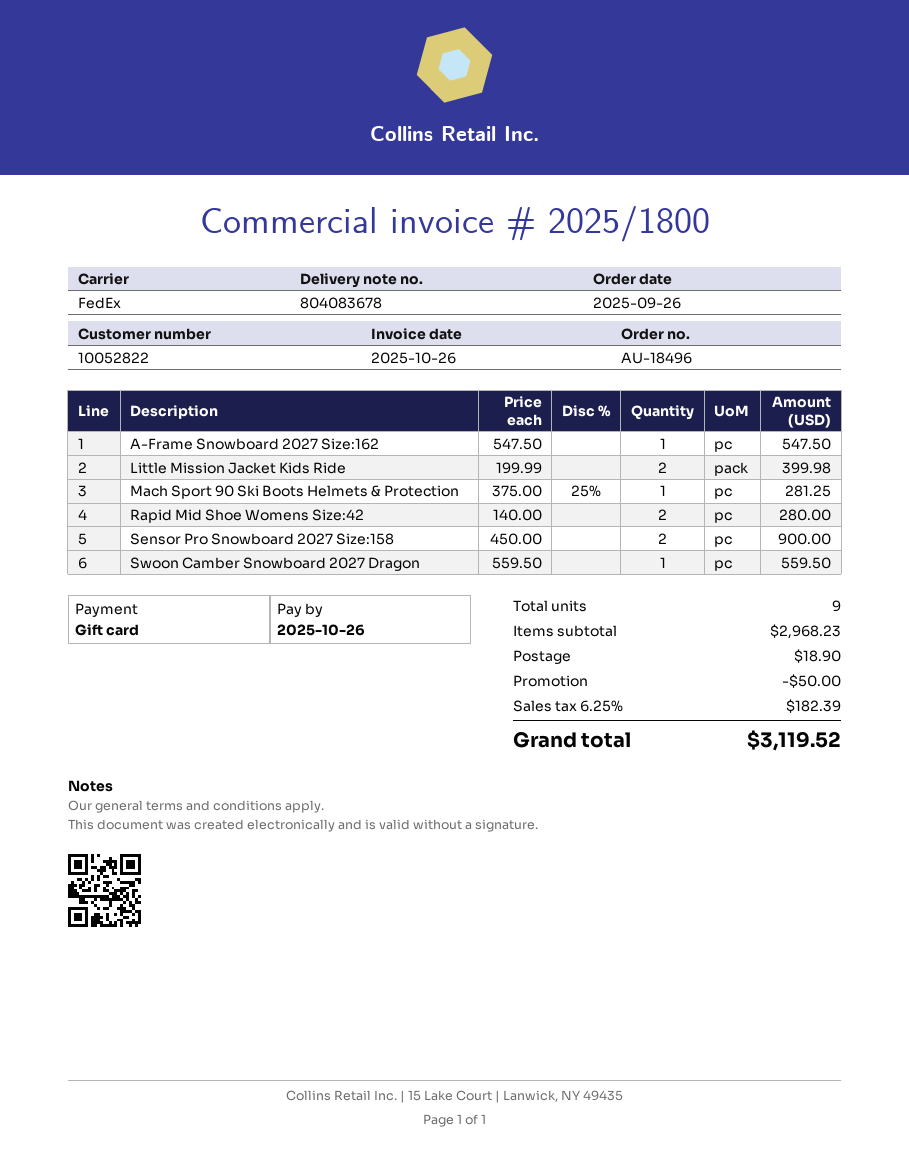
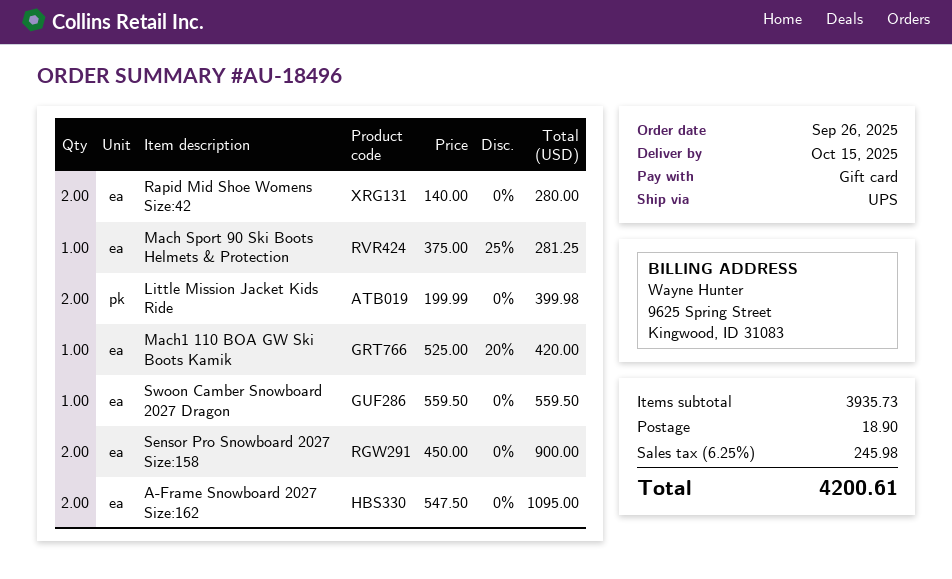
shipping method: FedEx -> UPS
A-Frame Snowboard 2027 Size:162: 1 x 547.50 = 547.50 -> 2 x 547.50 = 1095.00
Mach1 110 BOA GW Ski Boots Kamik: none -> 1 x 525.00 - 20% = 420.00
subtotal: 2968.23 -> 3935.73
discount: 50.00 -> none
tax: 6.25% = 182.39 -> 6.25% = 245.98
total: 3119.52 -> 4200.61

